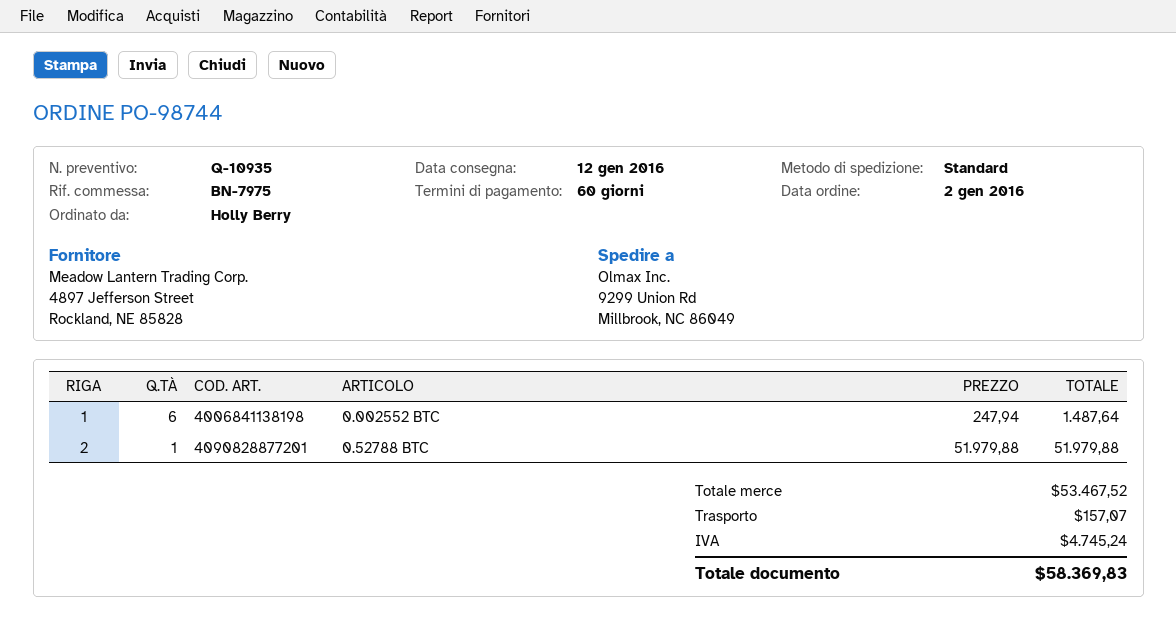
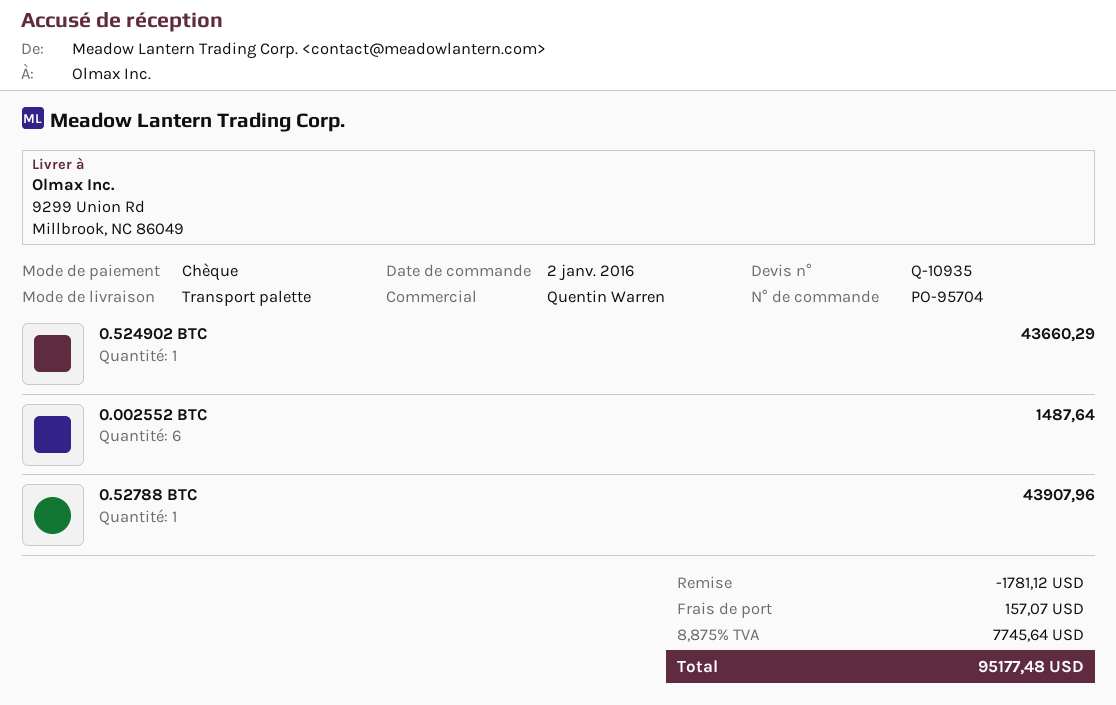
order number: PO-98744 -> PO-95704
shipping method: standard -> pallet freight
0.52788 BTC: 1 for 51979.88 -> 1 for 43907.96
0.524902 BTC: none -> 1 for 43660.29
discount: none -> 1781.12
tax: 4745.24 -> 7745.64
total: 58369.83 -> 95177.48

